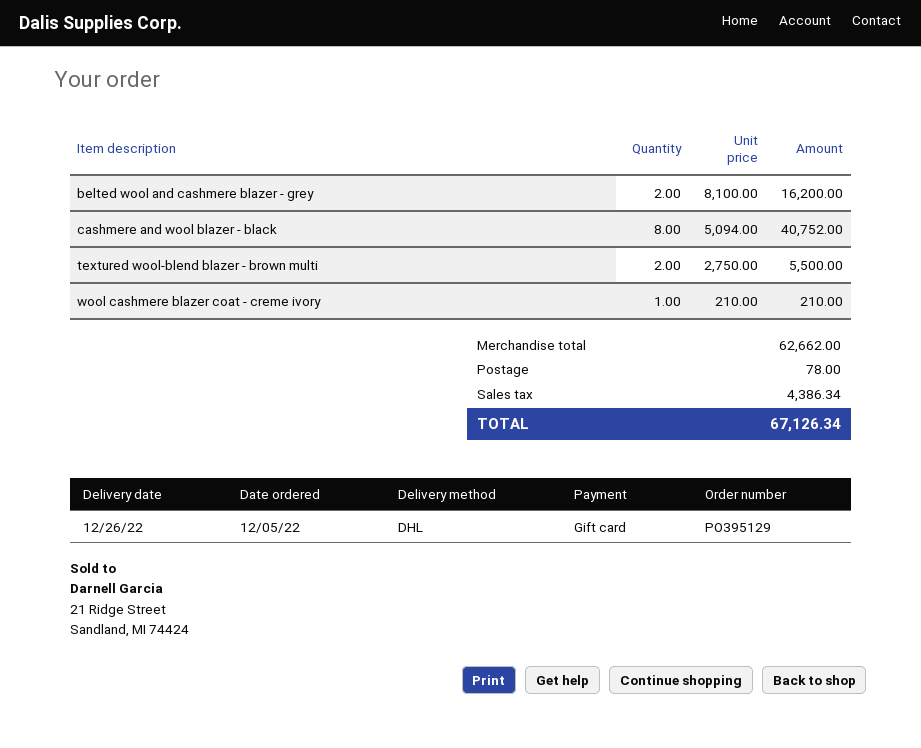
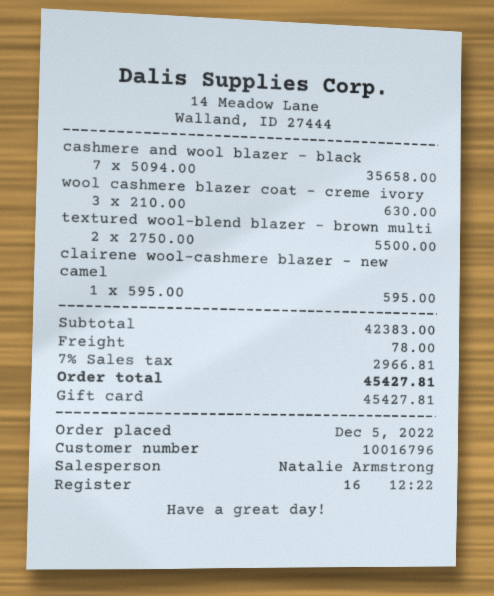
belted wool and cashmere blazer - grey: 2 x 8100.00 = 16200.00 -> none
cashmere and wool blazer - black: 8 x 5094.00 = 40752.00 -> 7 x 5094.00 = 35658.00
wool cashmere blazer coat - creme ivory: 1 x 210.00 = 210.00 -> 3 x 210.00 = 630.00
clairene wool-cashmere blazer - new camel: none -> 1 x 595.00 = 595.00
subtotal: 62662.00 -> 42383.00
tax: 4386.34 -> 2966.81
total: 67126.34 -> 45427.81

